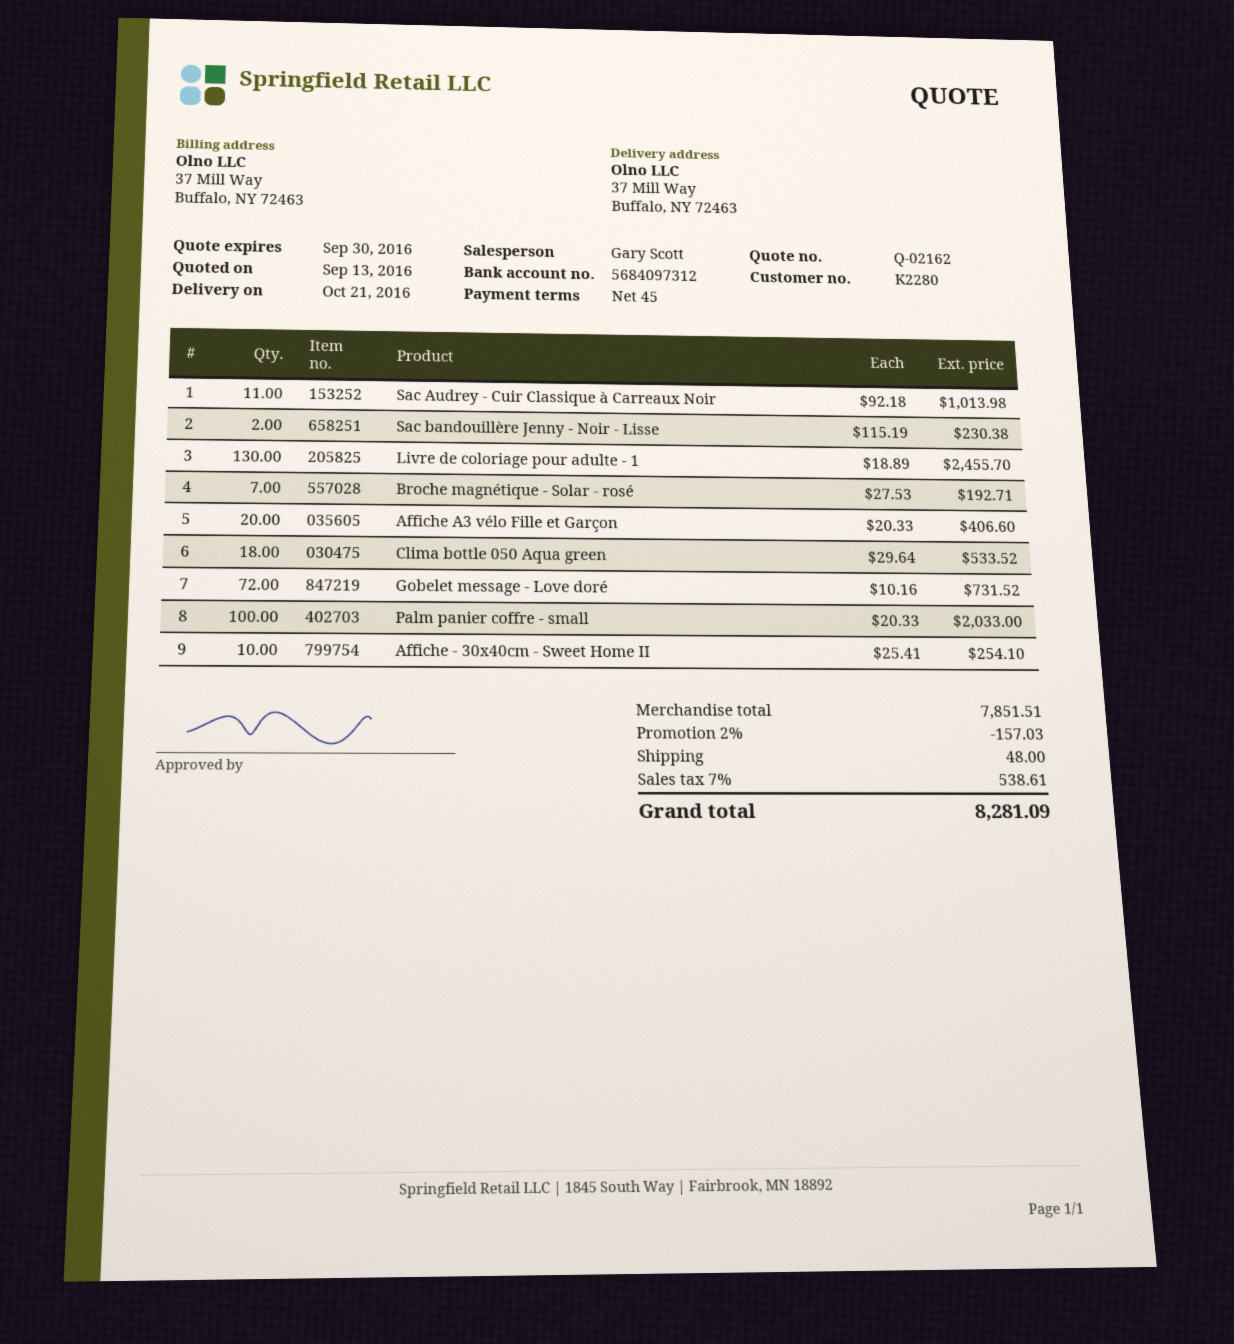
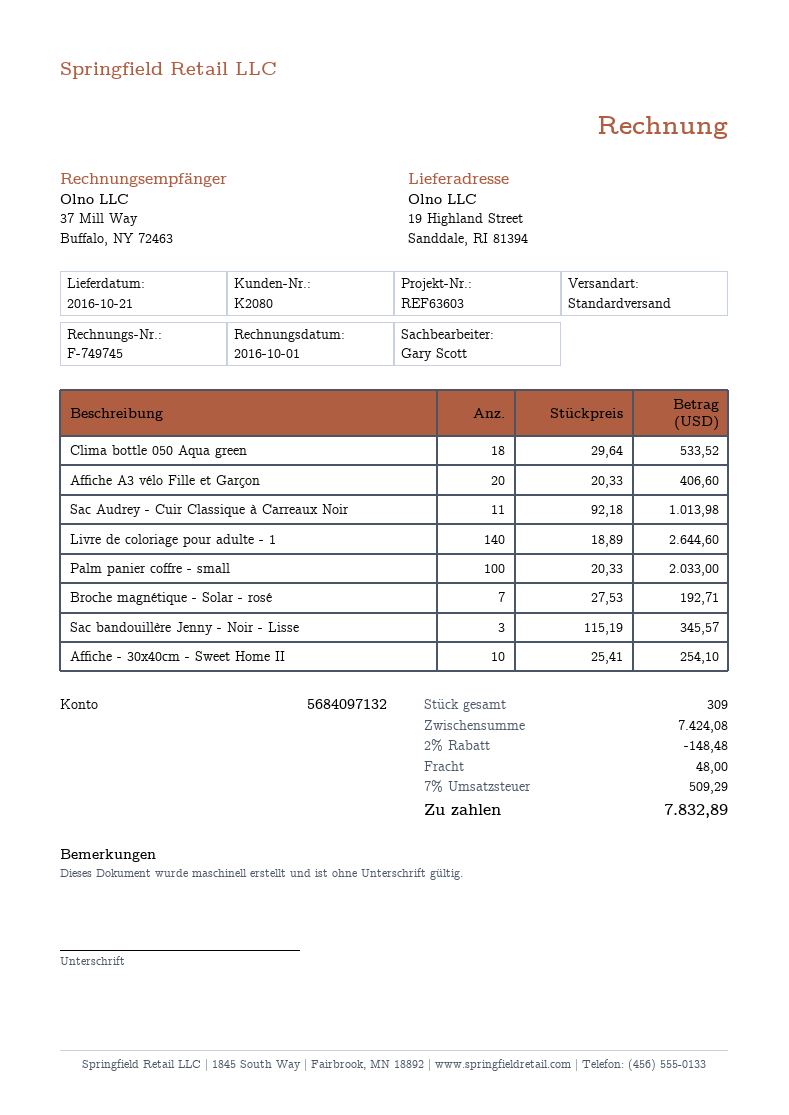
customer number: K2280 -> K2080
bank account: 5684097312 -> 5684097132
ship to: 37 Mill Way, Buffalo, NY 72463 -> 19 Highland Street, Sanddale, RI 81394
Sac bandouillère Jenny - Noir - Lisse: 2 x 115.19 = 230.38 -> 3 x 115.19 = 345.57
Livre de coloriage pour adulte - 1: 130 x 18.89 = 2455.70 -> 140 x 18.89 = 2644.60
Gobelet message - Love doré: 72 x 10.16 = 731.52 -> none
subtotal: 7851.51 -> 7424.08
discount: 2% = 157.03 -> 2% = 148.48
tax: 7% = 538.61 -> 7% = 509.29
total: 8281.09 -> 7832.89

